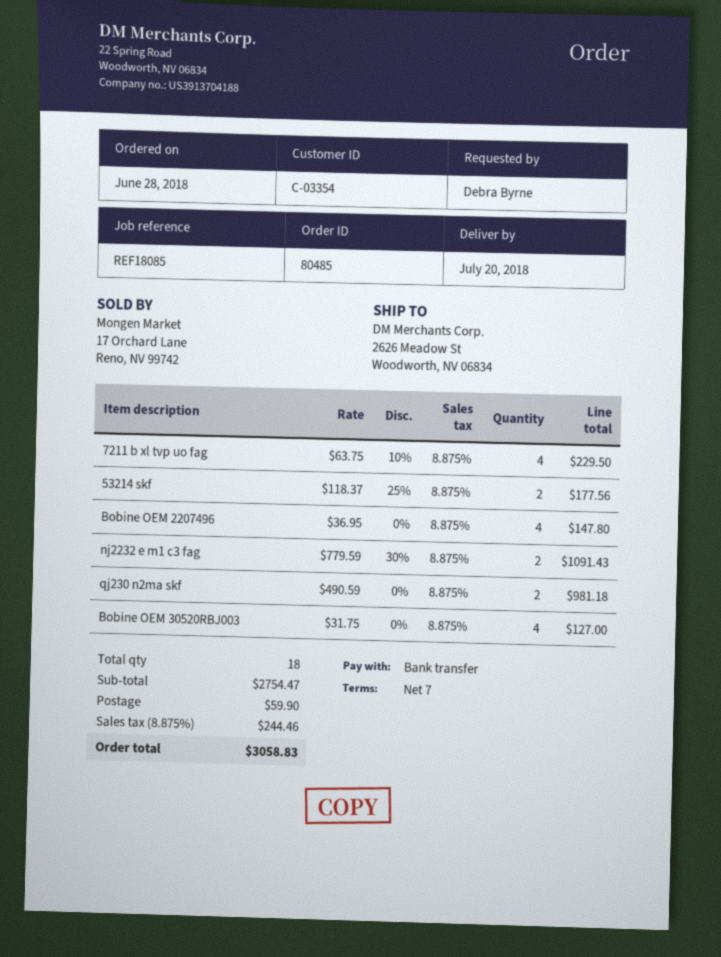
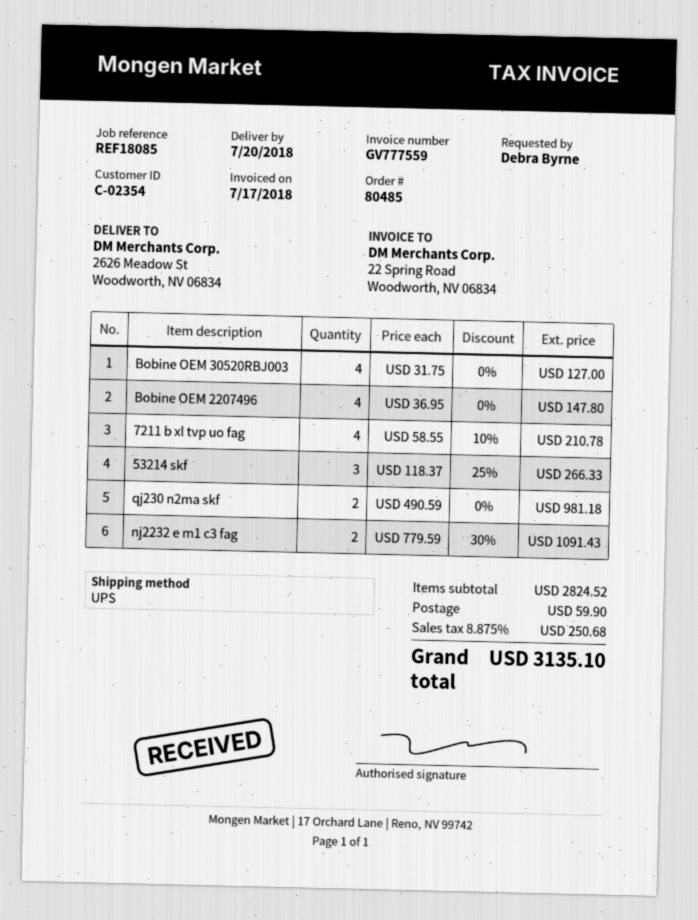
customer number: C-03354 -> C-02354
7211 b xl tvp uo fag: 4 x 63.75 - 10% = 229.50 -> 4 x 58.55 - 10% = 210.78
53214 skf: 2 x 118.37 - 25% = 177.56 -> 3 x 118.37 - 25% = 266.33
subtotal: 2754.47 -> 2824.52
tax: 8.875% = 244.46 -> 8.875% = 250.68
total: 3058.83 -> 3135.10

